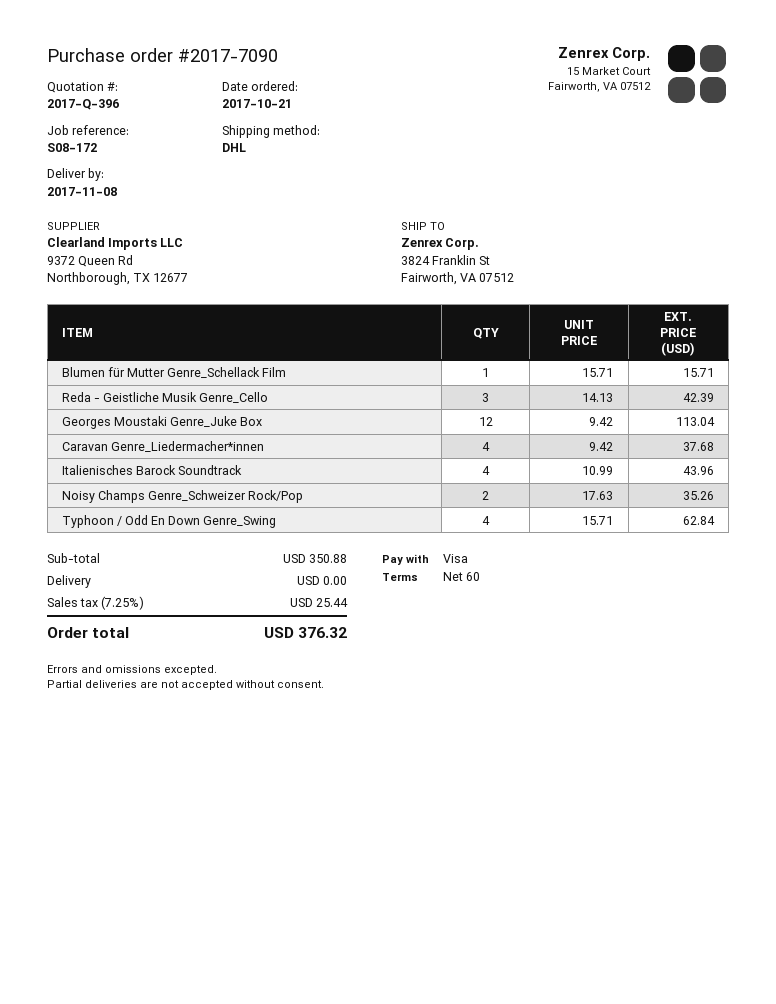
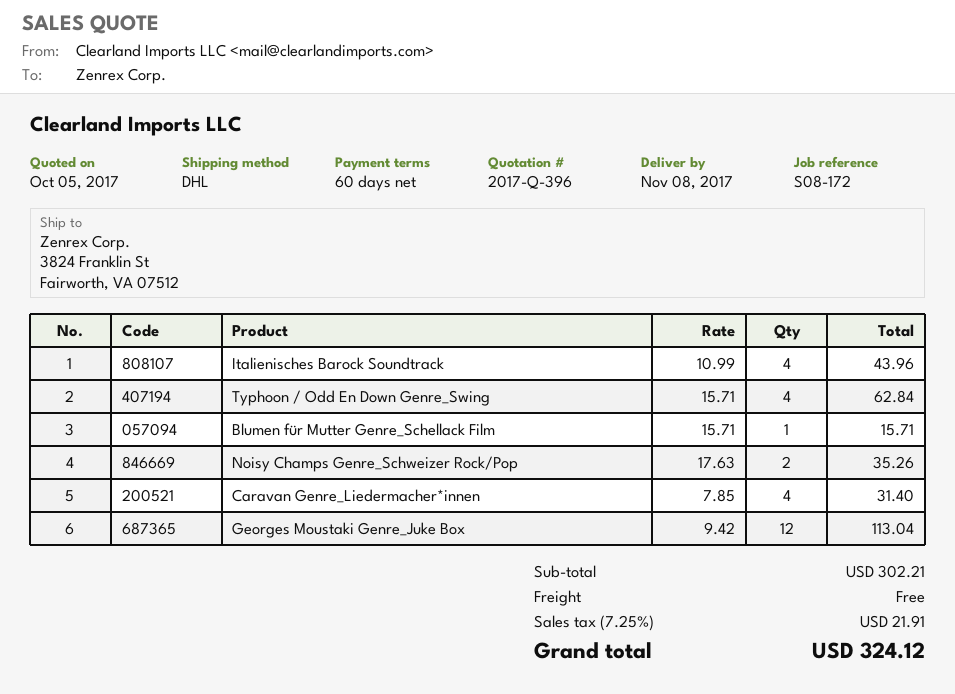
Reda - Geistliche Musik Genre_Cello: 3 x 14.13 = 42.39 -> none
Caravan Genre_Liedermacher*innen: 4 x 9.42 = 37.68 -> 4 x 7.85 = 31.40
subtotal: 350.88 -> 302.21
tax: 7.25% = 25.44 -> 7.25% = 21.91
total: 376.32 -> 324.12

